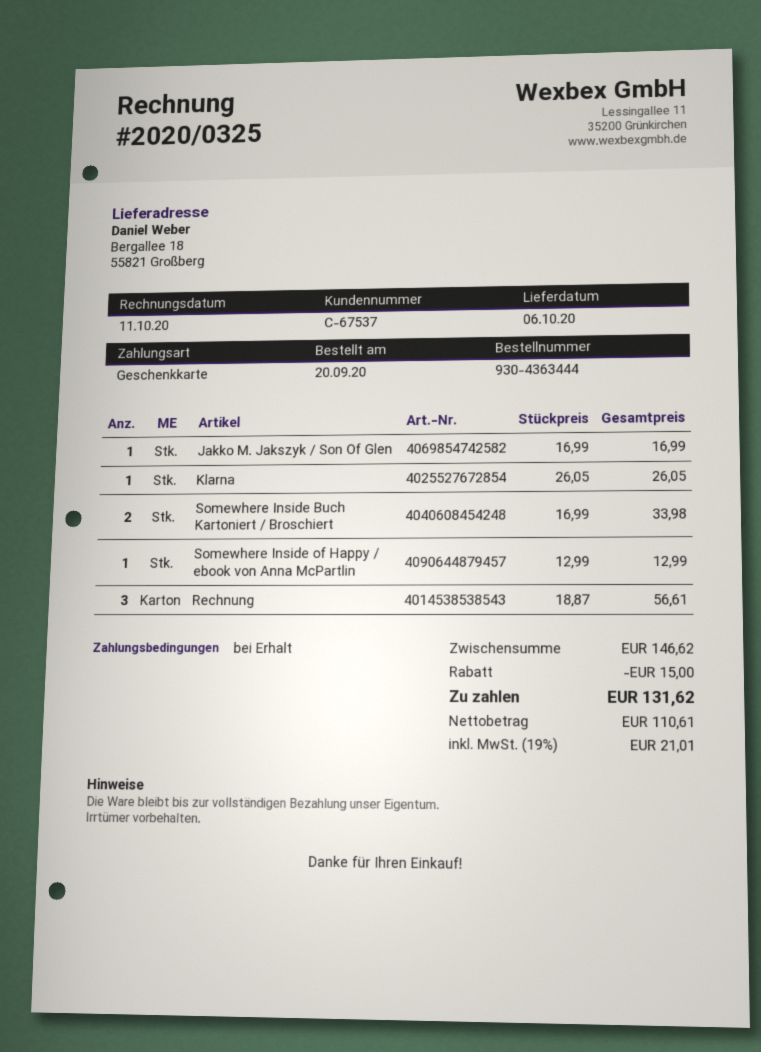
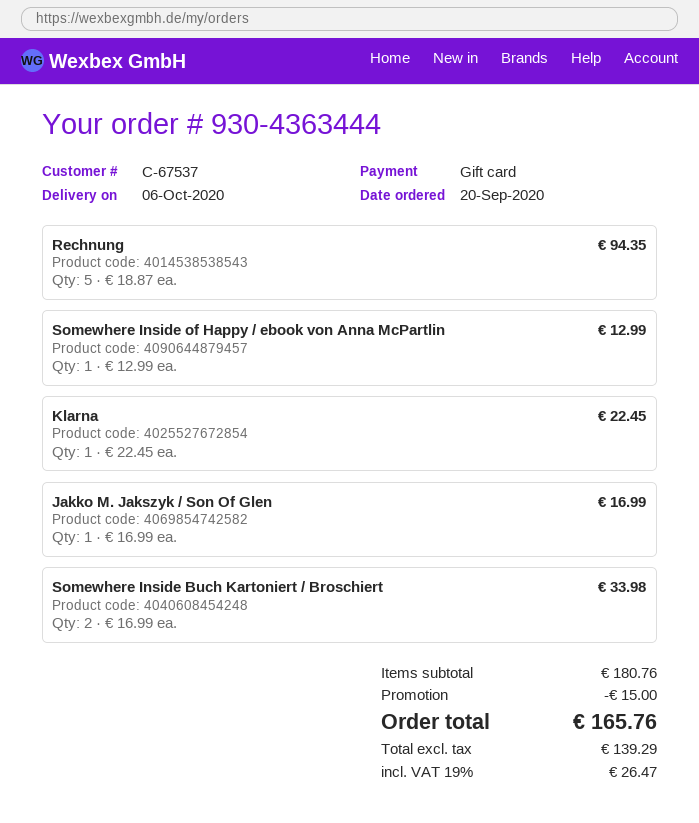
Klarna: 1 x 26.05 = 26.05 -> 1 x 22.45 = 22.45
Rechnung: 3 x 18.87 = 56.61 -> 5 x 18.87 = 94.35
subtotal: 146.62 -> 180.76
net: 110.61 -> 139.29
tax: 19% = 21.01 -> 19% = 26.47
total: 131.62 -> 165.76

